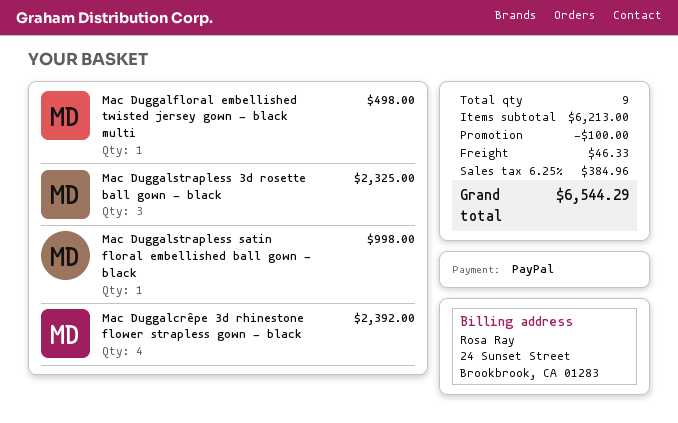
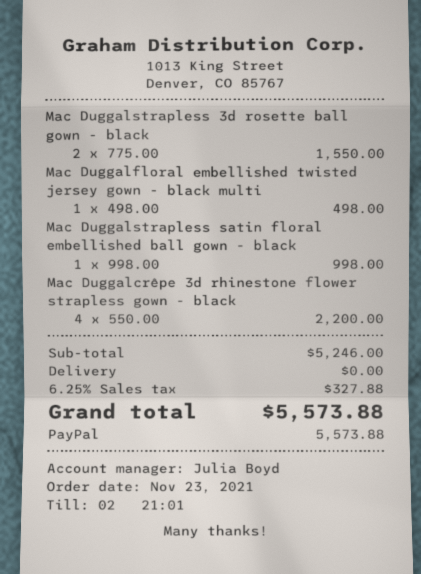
Mac Duggalstrapless 3d rosette ball gown - black: 3 for 2325.00 -> 2 for 1550.00
Mac Duggalcrêpe 3d rhinestone flower strapless gown - black: 4 for 2392.00 -> 4 for 2200.00
subtotal: 6213.00 -> 5246.00
discount: 100.00 -> none
shipping: 46.33 -> 0.00
tax: 6.25% = 384.96 -> 6.25% = 327.88
total: 6544.29 -> 5573.88

